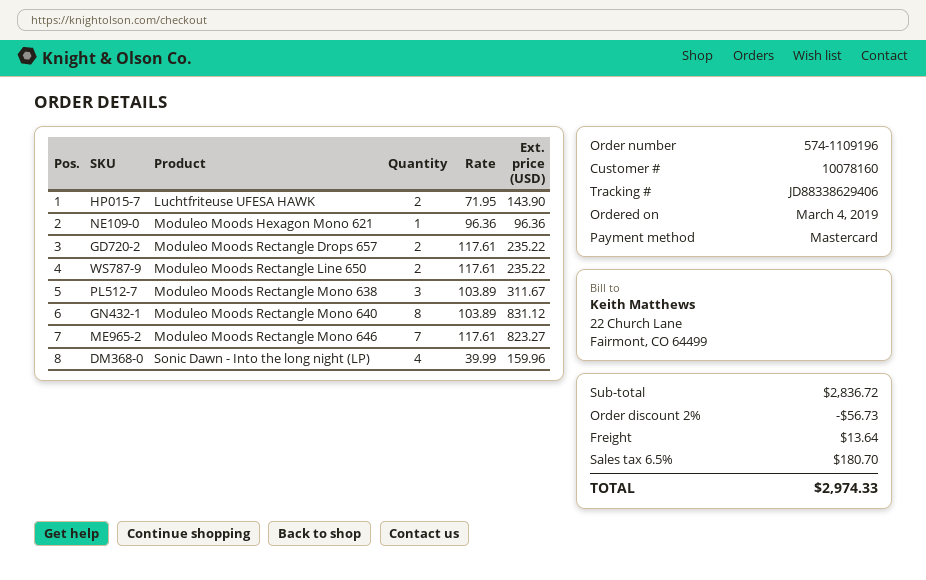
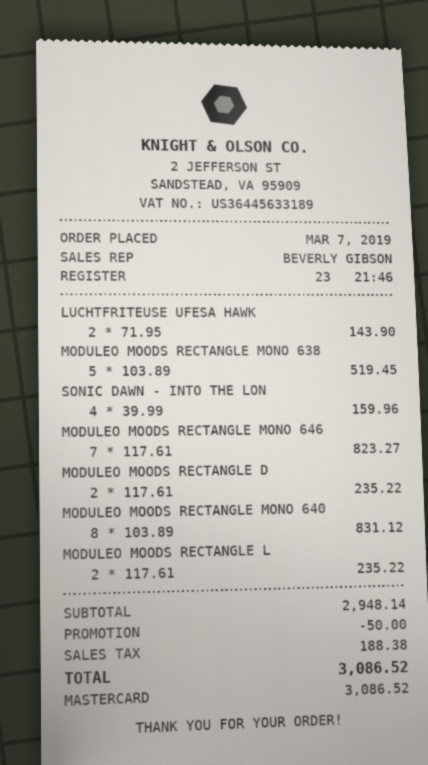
order date: 2019-03-04 -> 2019-03-07
Moduleo Moods Hexagon Mono 621: 1 x 96.36 = 96.36 -> none
Moduleo Moods Rectangle Mono 638: 3 x 103.89 = 311.67 -> 5 x 103.89 = 519.45
subtotal: 2836.72 -> 2948.14
discount: 56.73 -> 50.00
shipping: 13.64 -> none
tax: 180.70 -> 188.38
total: 2974.33 -> 3086.52

